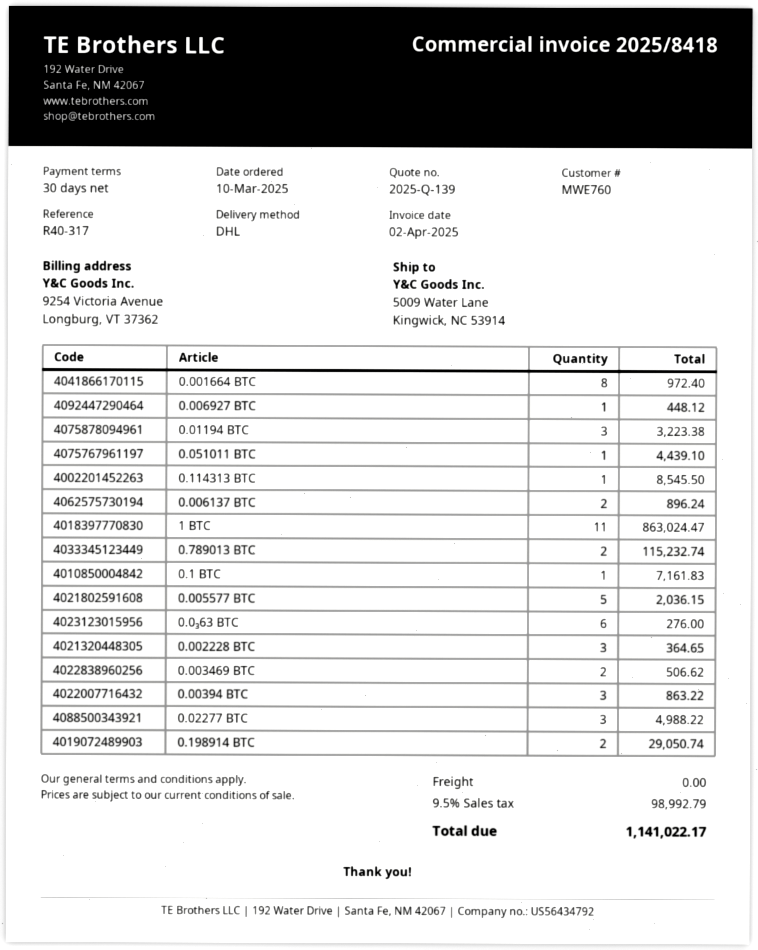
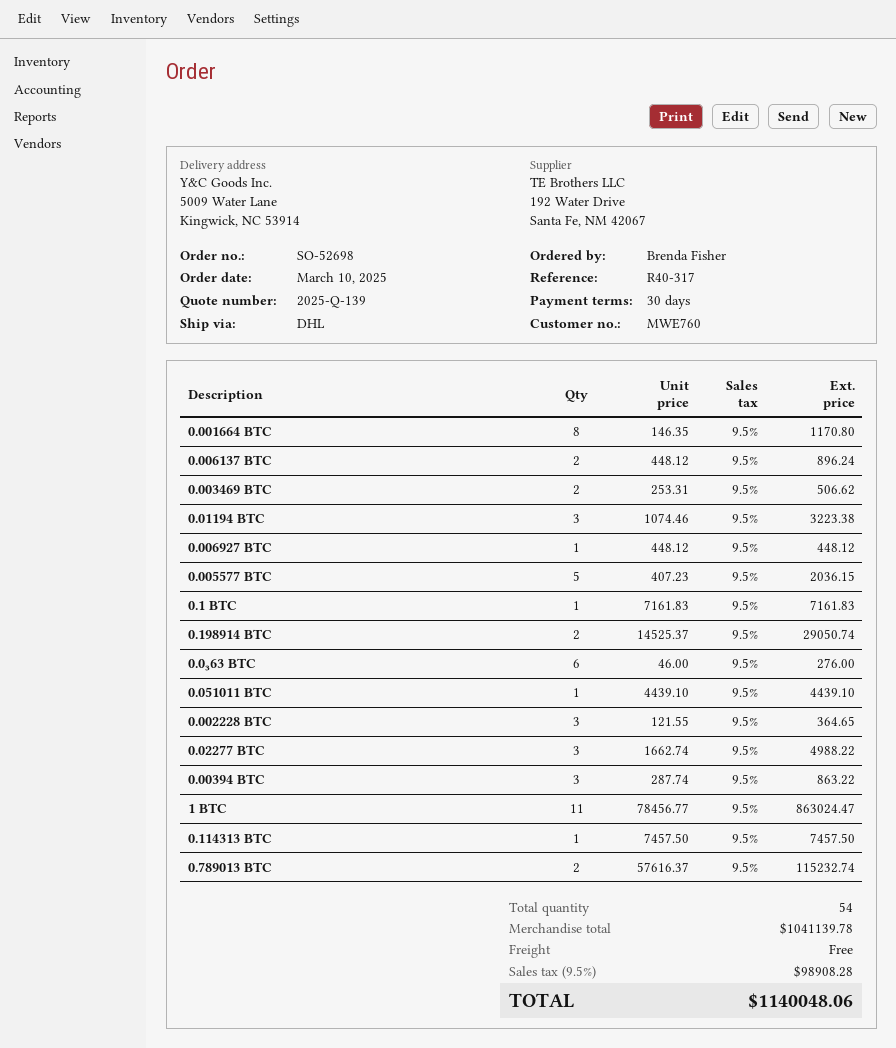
0.001664 BTC: 8 for 972.40 -> 8 for 1170.80
0.114313 BTC: 1 for 8545.50 -> 1 for 7457.50
tax: 9.5% = 98992.79 -> 9.5% = 98908.28
total: 1141022.17 -> 1140048.06

